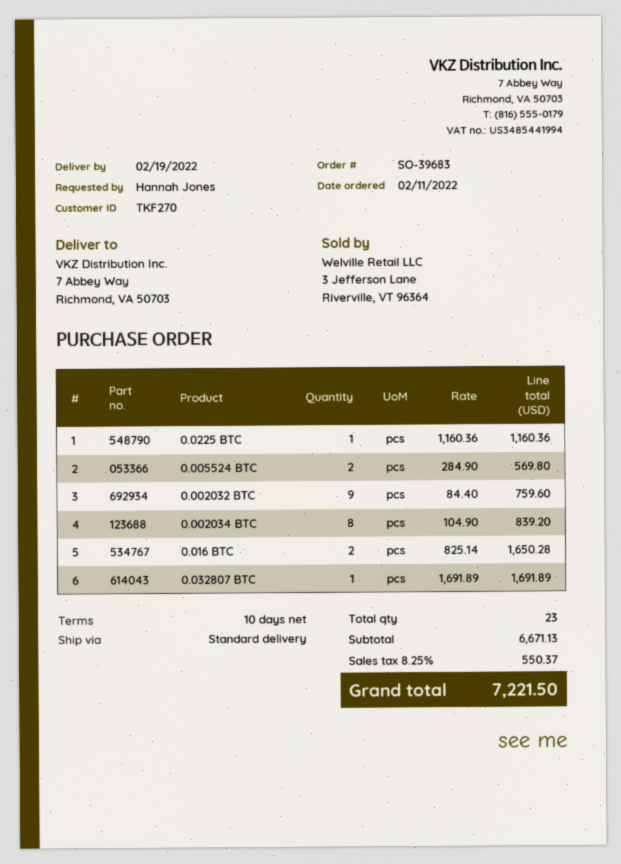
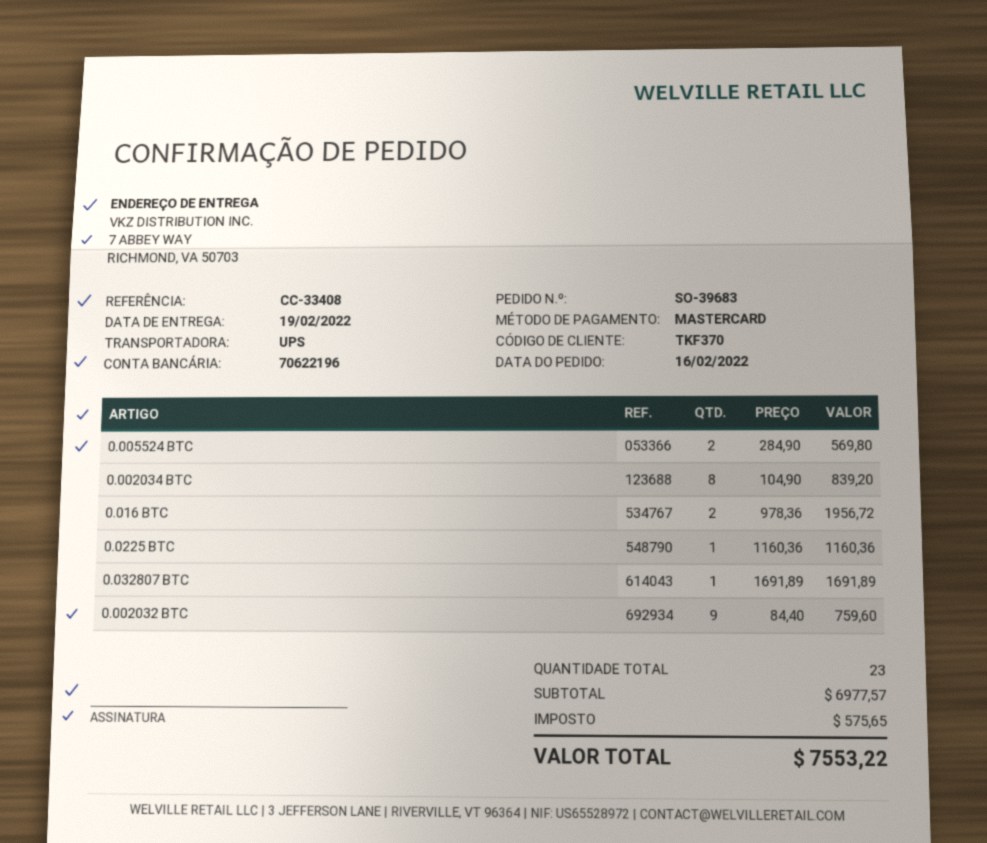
order date: 2022-02-11 -> 2022-02-16
customer number: TKF270 -> TKF370
shipping method: standard -> UPS
0.016 BTC: 2 x 825.14 = 1650.28 -> 2 x 978.36 = 1956.72
subtotal: 6671.13 -> 6977.57
tax: 550.37 -> 575.65
total: 7221.50 -> 7553.22

